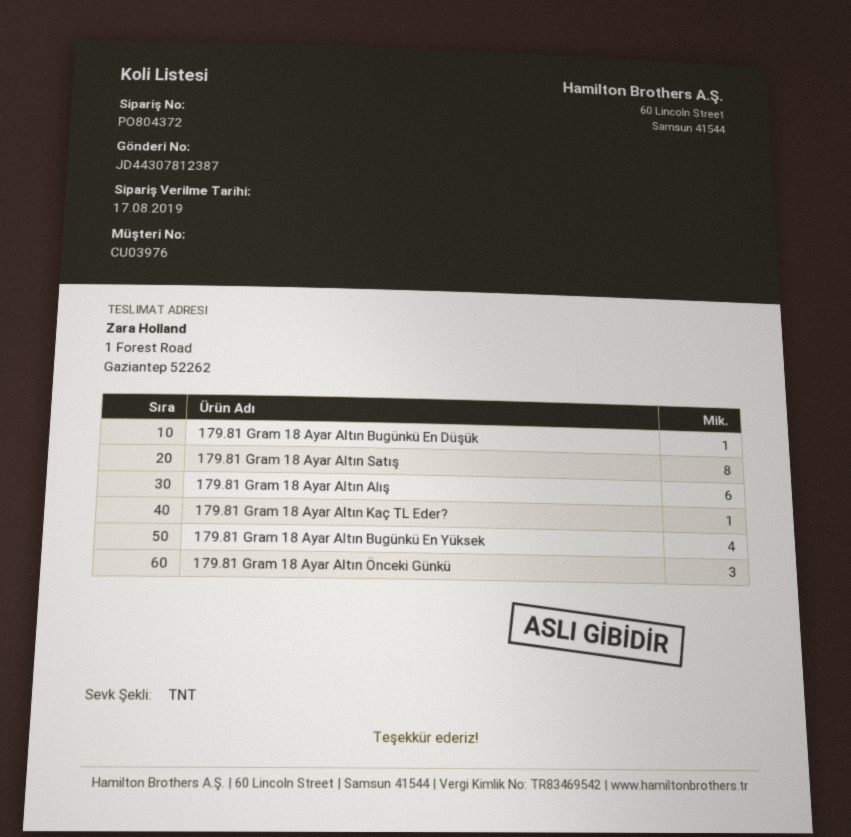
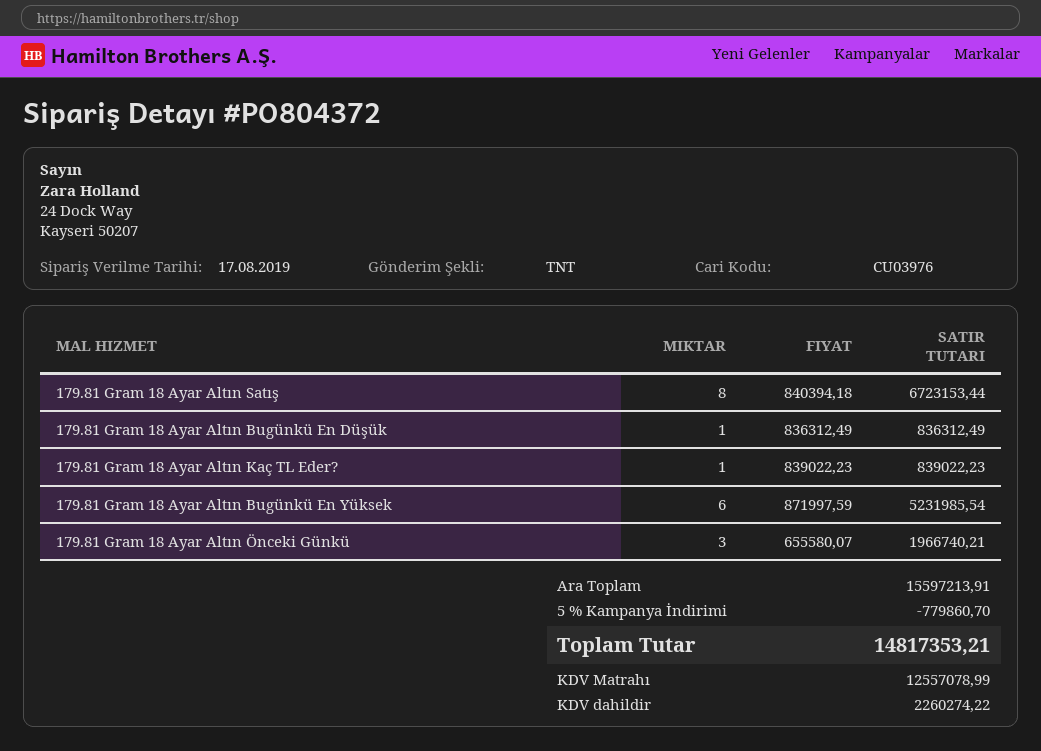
179.81 Gram 18 Ayar Altın Alış: 6 -> none
179.81 Gram 18 Ayar Altın Bugünkü En Yüksek: 4 -> 6

